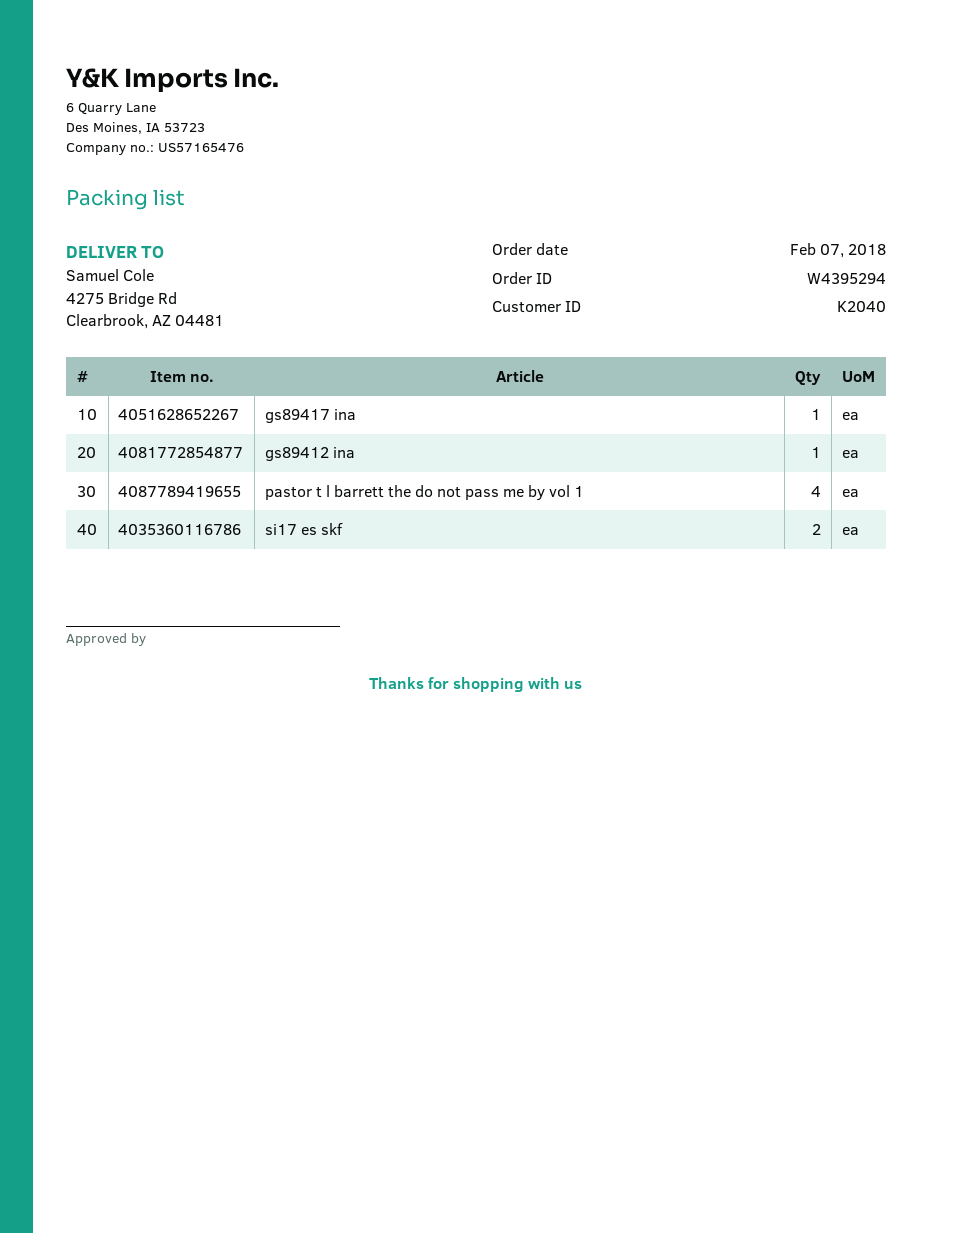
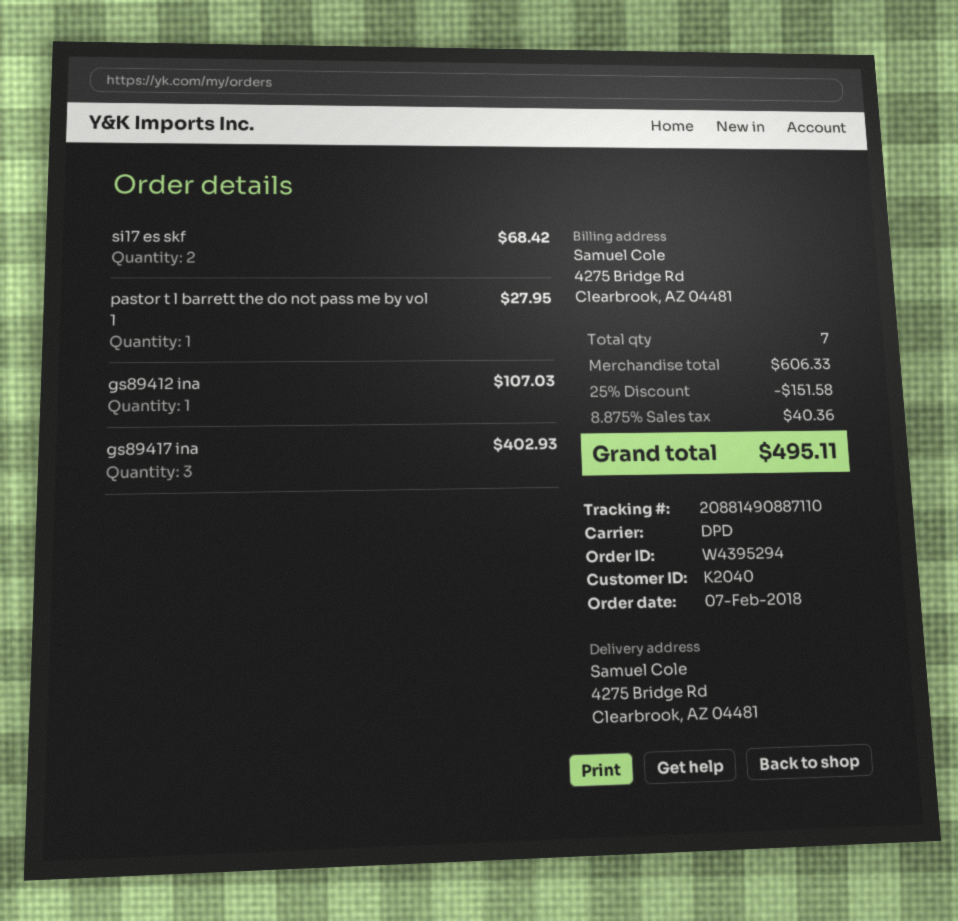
gs89417 ina: 1 -> 3
pastor t l barrett the do not pass me by vol 1: 4 -> 1

